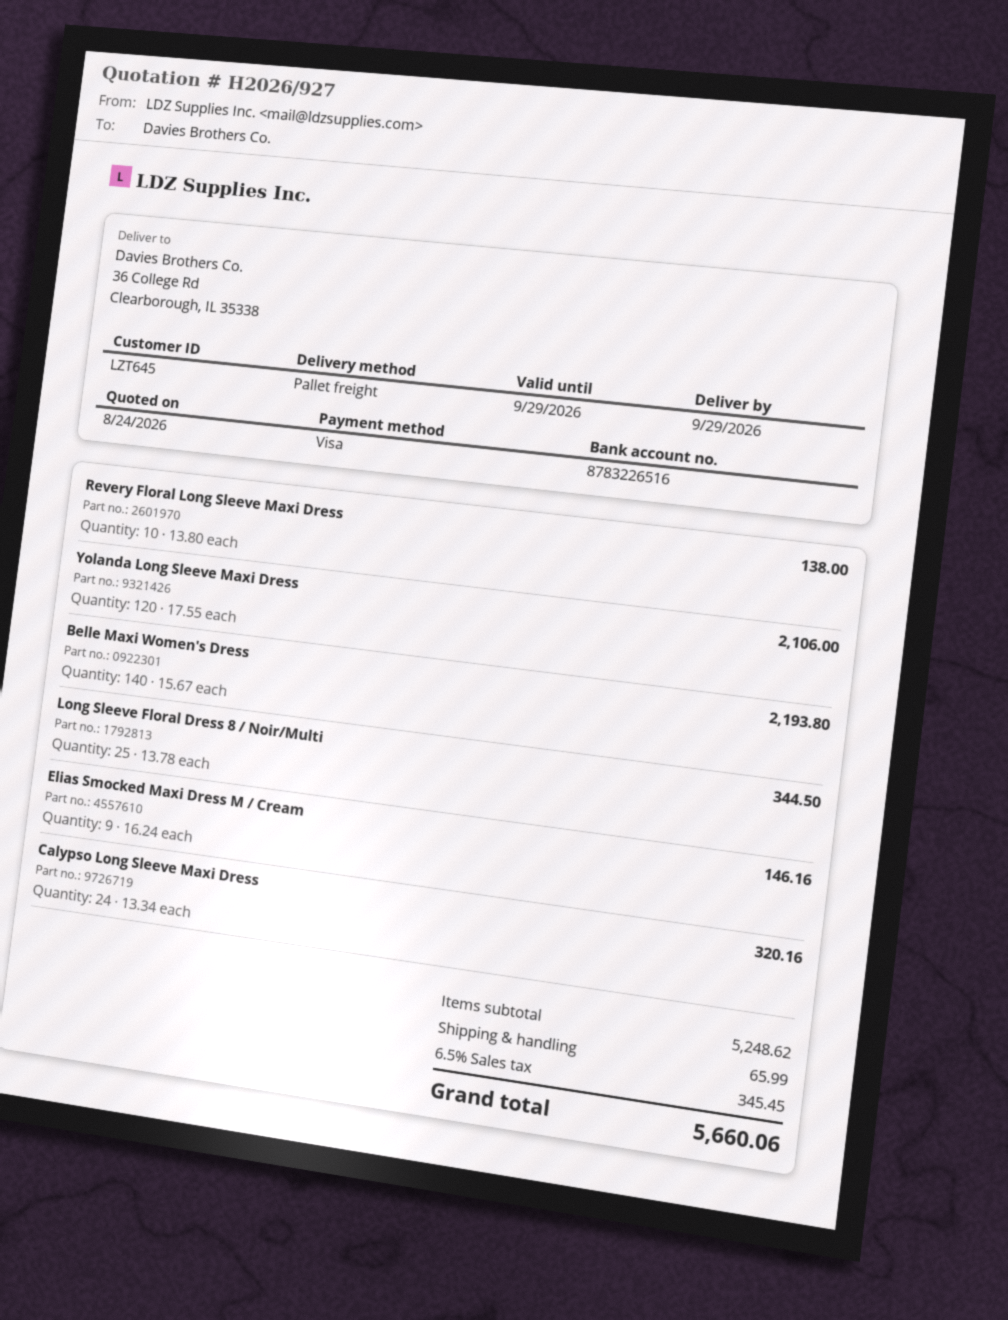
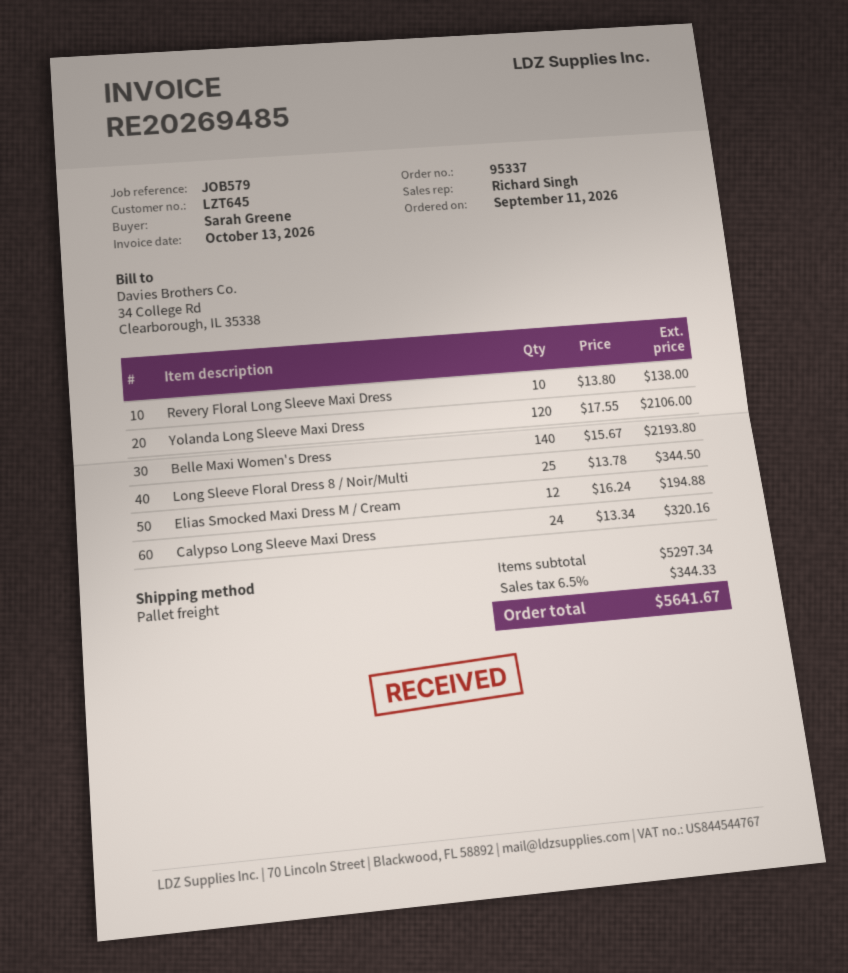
Elias Smocked Maxi Dress M / Cream: 9 x 16.24 = 146.16 -> 12 x 16.24 = 194.88
subtotal: 5248.62 -> 5297.34
shipping: 65.99 -> none
tax: 6.5% = 345.45 -> 6.5% = 344.33
total: 5660.06 -> 5641.67

